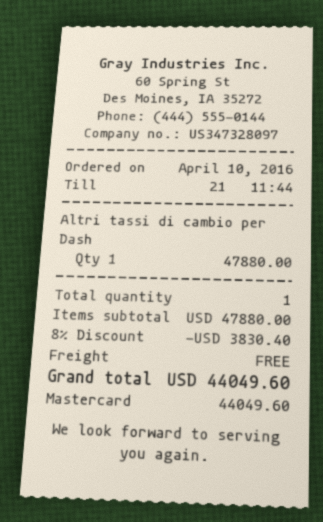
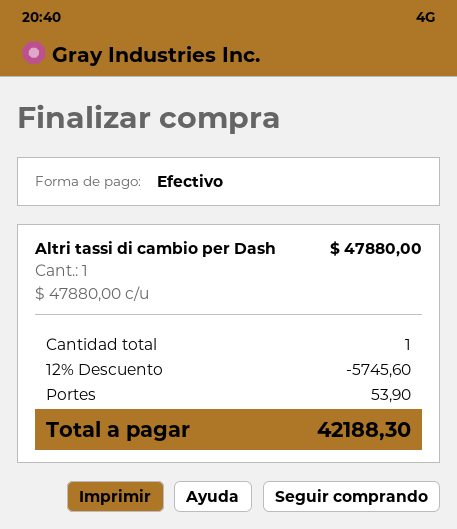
payment method: Mastercard -> cash
discount: 8% = 3830.40 -> 12% = 5745.60
shipping: 0.00 -> 53.90
total: 44049.60 -> 42188.30

